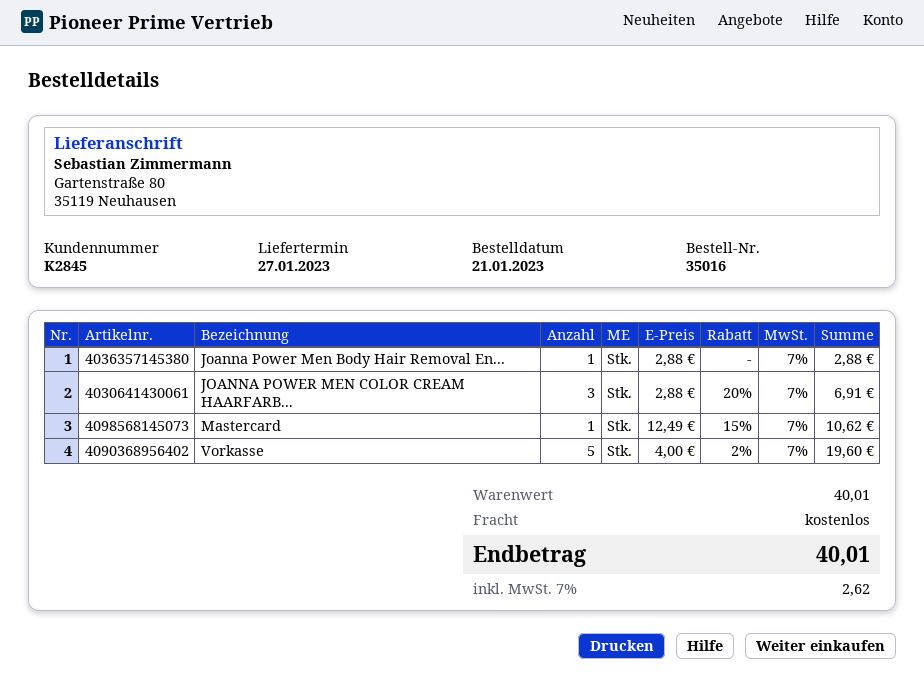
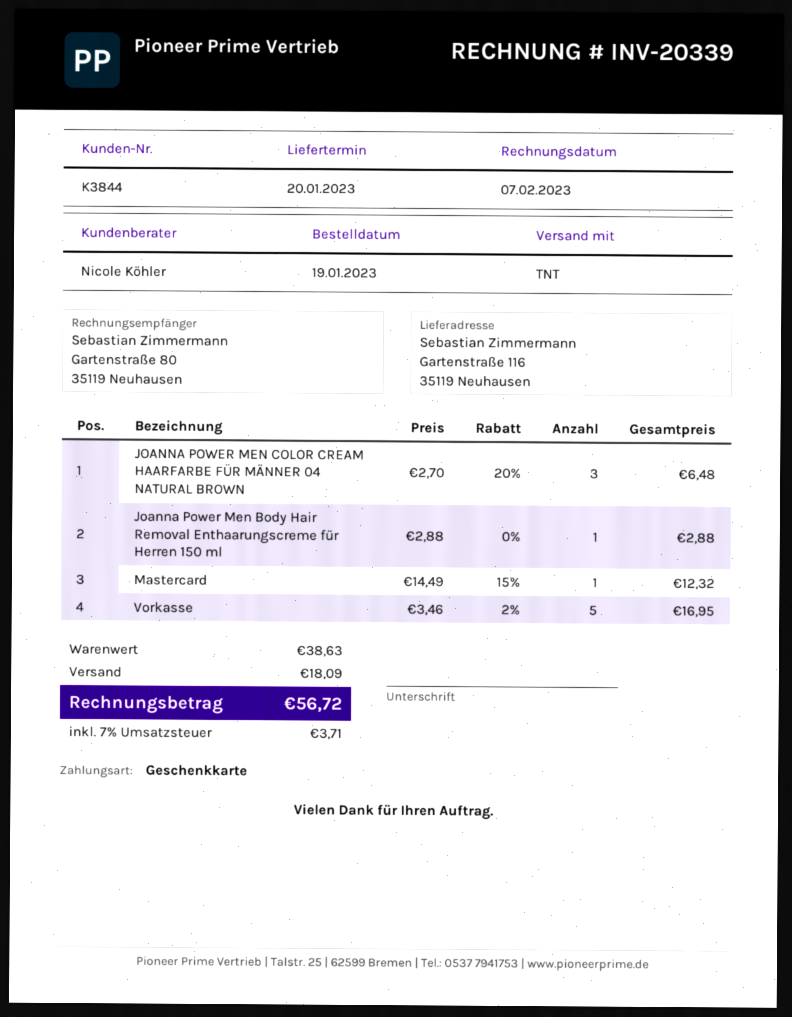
order date: 2023-01-21 -> 2023-01-19
delivery date: 2023-01-27 -> 2023-01-20
customer number: K2845 -> K3844
ship to: Gartenstraße 80, 35119 Neuhausen -> Gartenstraße 116, 35119 Neuhausen
JOANNA POWER MEN COLOR CREAM HAARFARB...: 3 x 2.88 - 20% = 6.91 -> 3 x 2.70 - 20% = 6.48
Mastercard: 1 x 12.49 - 15% = 10.62 -> 1 x 14.49 - 15% = 12.32
Vorkasse: 5 x 4.00 - 2% = 19.60 -> 5 x 3.46 - 2% = 16.95
subtotal: 40.01 -> 38.63
shipping: 0.00 -> 18.09
tax: 7% = 2.62 -> 7% = 3.71
total: 40.01 -> 56.72

